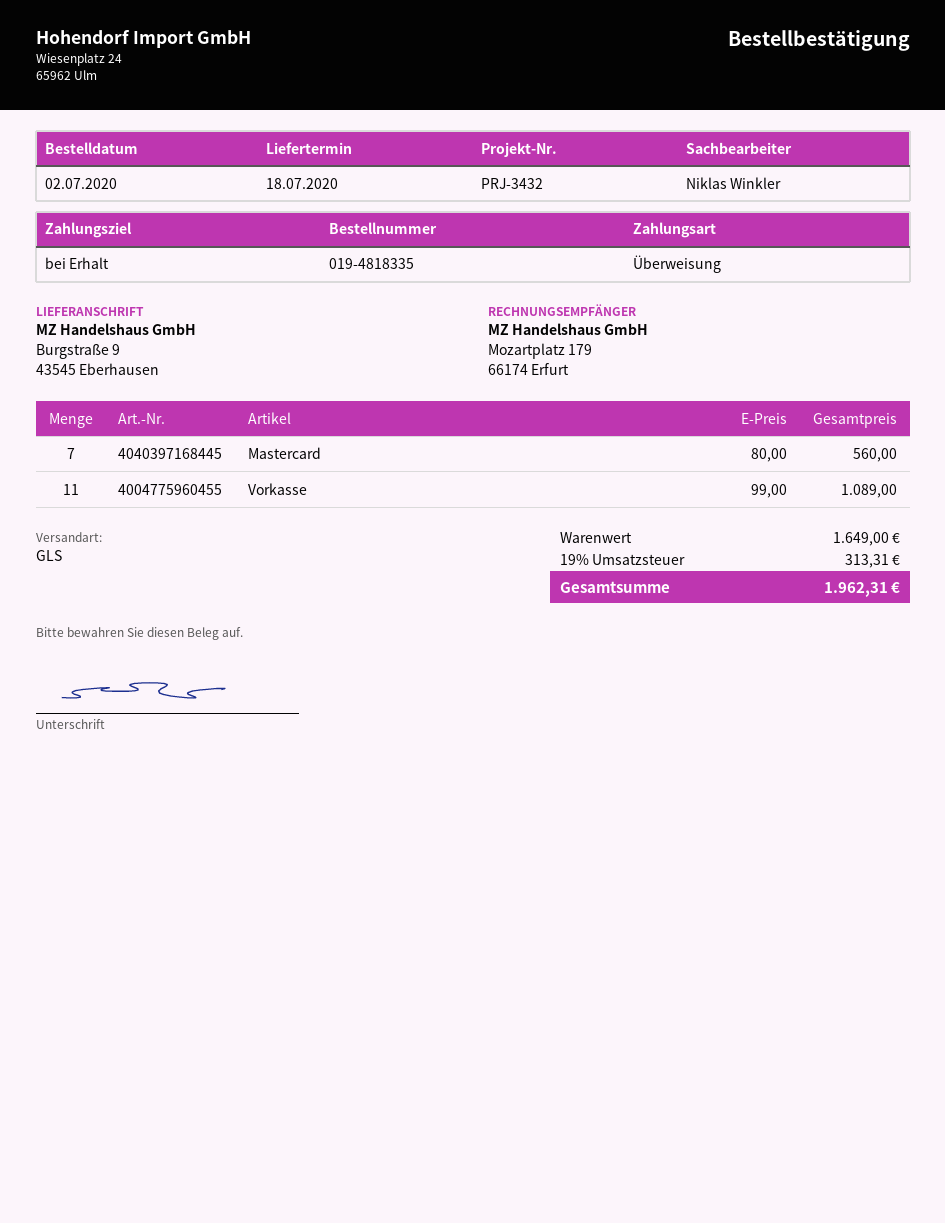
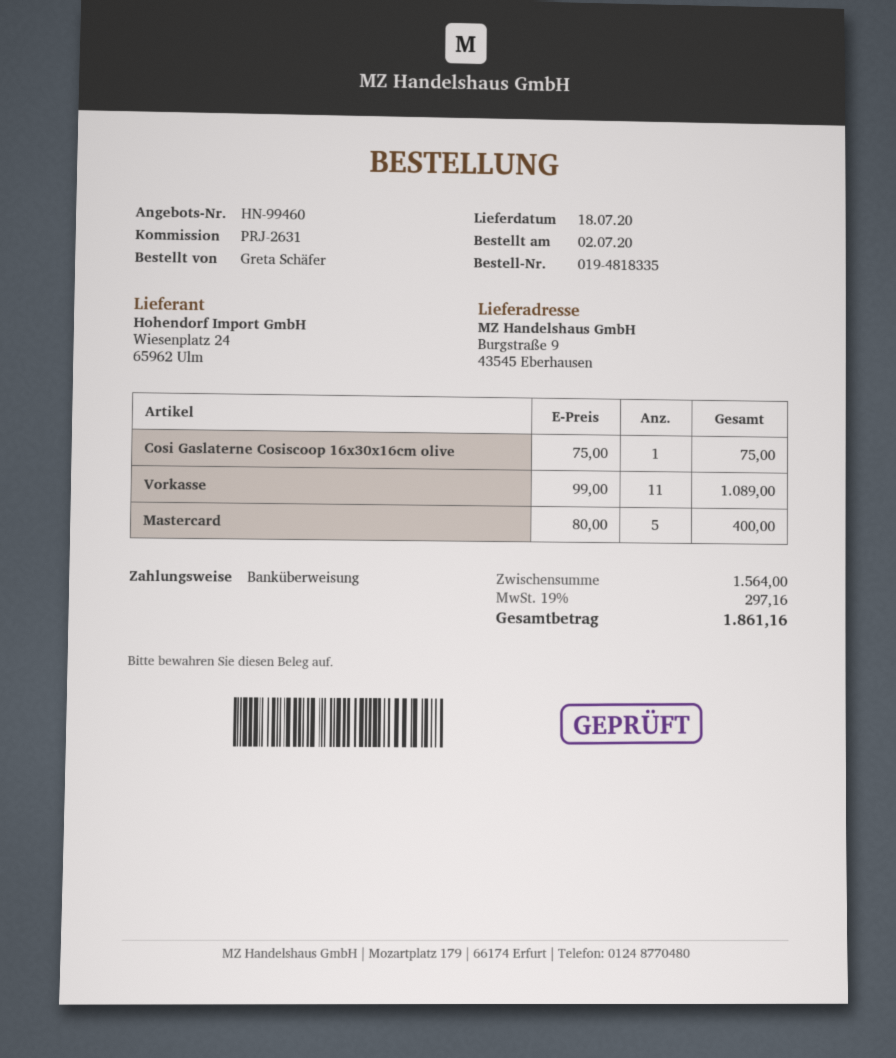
reference: PRJ-3432 -> PRJ-2631
Mastercard: 7 x 80.00 = 560.00 -> 5 x 80.00 = 400.00
Cosi Gaslaterne Cosiscoop 16x30x16cm olive: none -> 1 x 75.00 = 75.00
subtotal: 1649.00 -> 1564.00
tax: 19% = 313.31 -> 19% = 297.16
total: 1962.31 -> 1861.16

